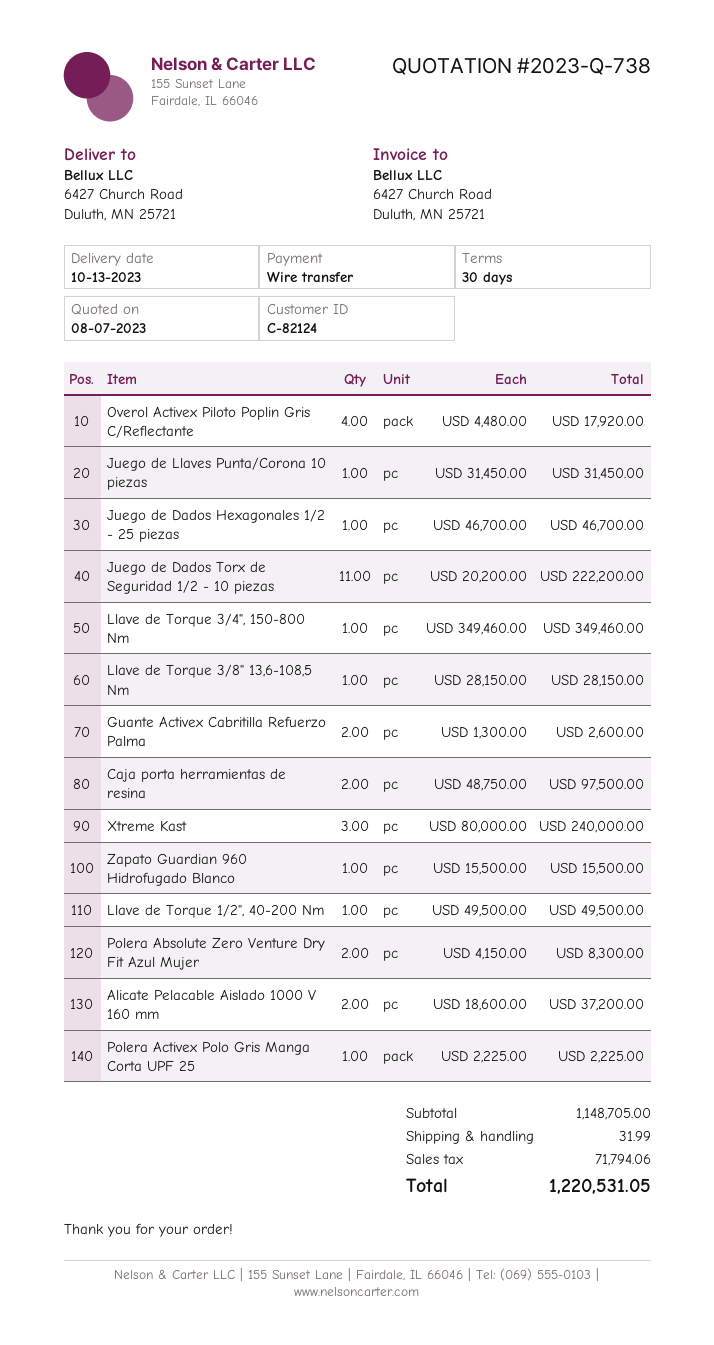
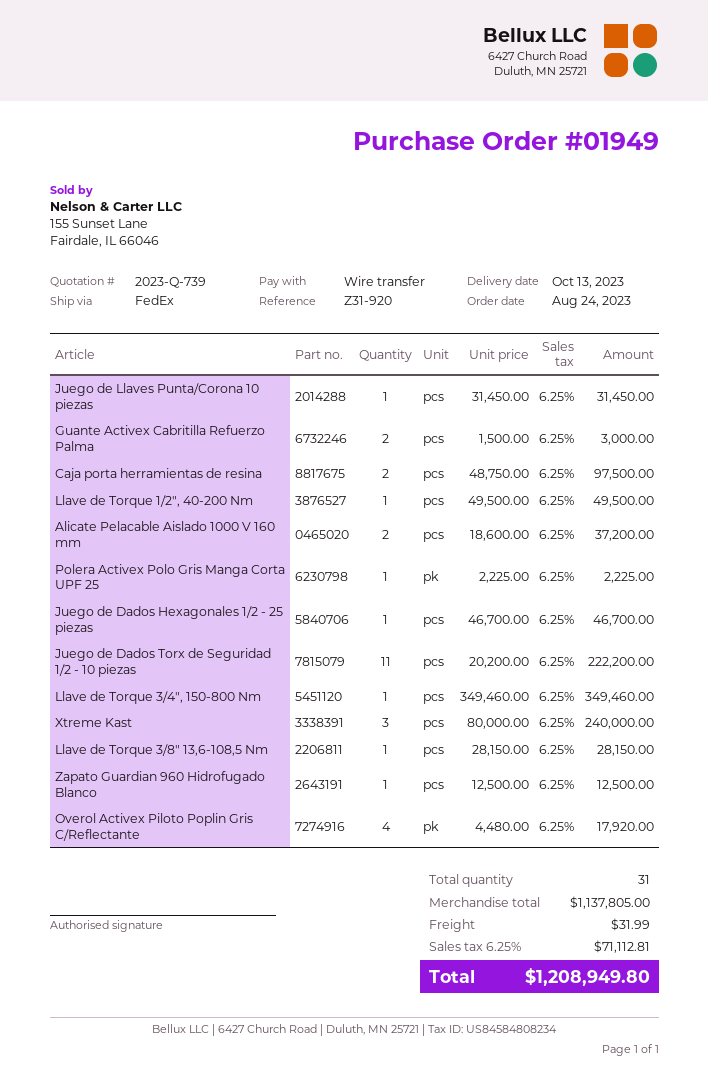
quote number: 2023-Q-738 -> 2023-Q-739
Guante Activex Cabritilla Refuerzo Palma: 2 x 1300.00 = 2600.00 -> 2 x 1500.00 = 3000.00
Zapato Guardian 960 Hidrofugado Blanco: 1 x 15500.00 = 15500.00 -> 1 x 12500.00 = 12500.00
Polera Absolute Zero Venture Dry Fit Azul Mujer: 2 x 4150.00 = 8300.00 -> none
subtotal: 1148705.00 -> 1137805.00
tax: 71794.06 -> 71112.81
total: 1220531.05 -> 1208949.80

